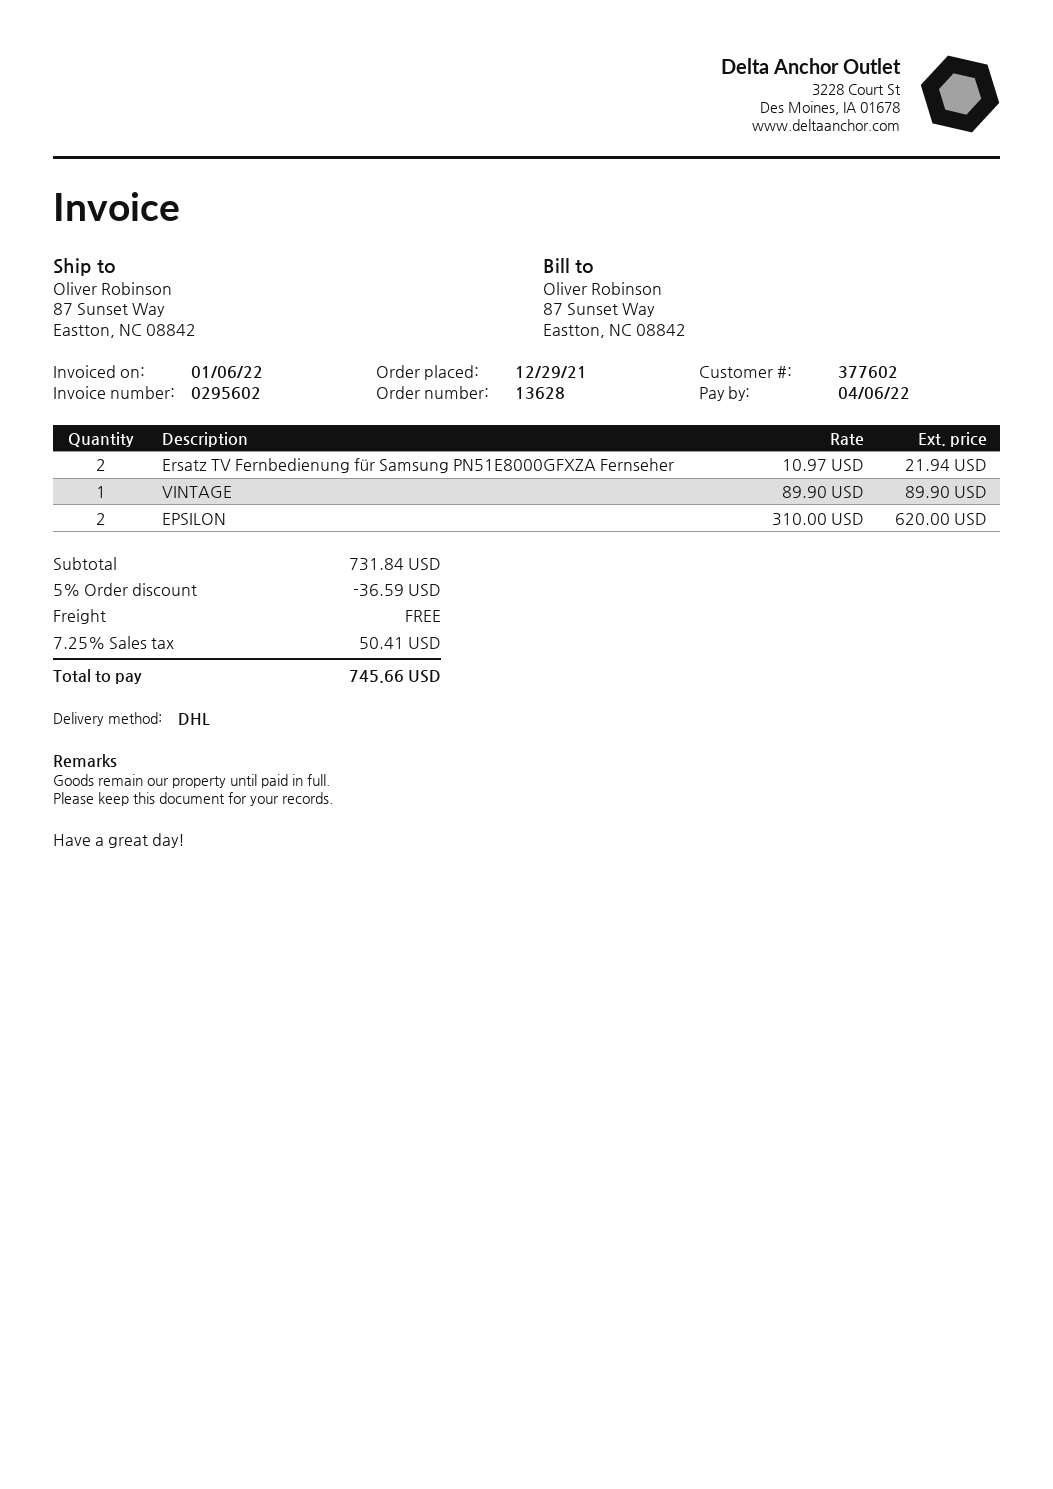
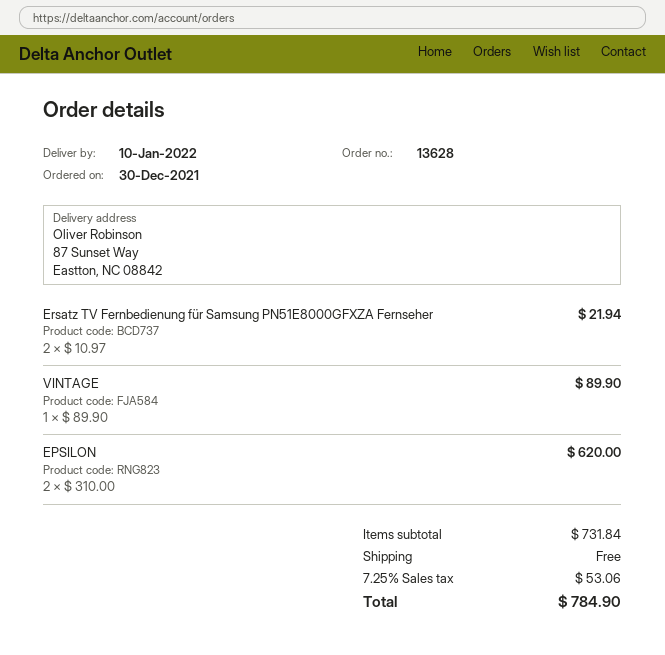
order date: 2021-12-29 -> 2021-12-30
discount: 5% = 36.59 -> none
tax: 7.25% = 50.41 -> 7.25% = 53.06
total: 745.66 -> 784.90

